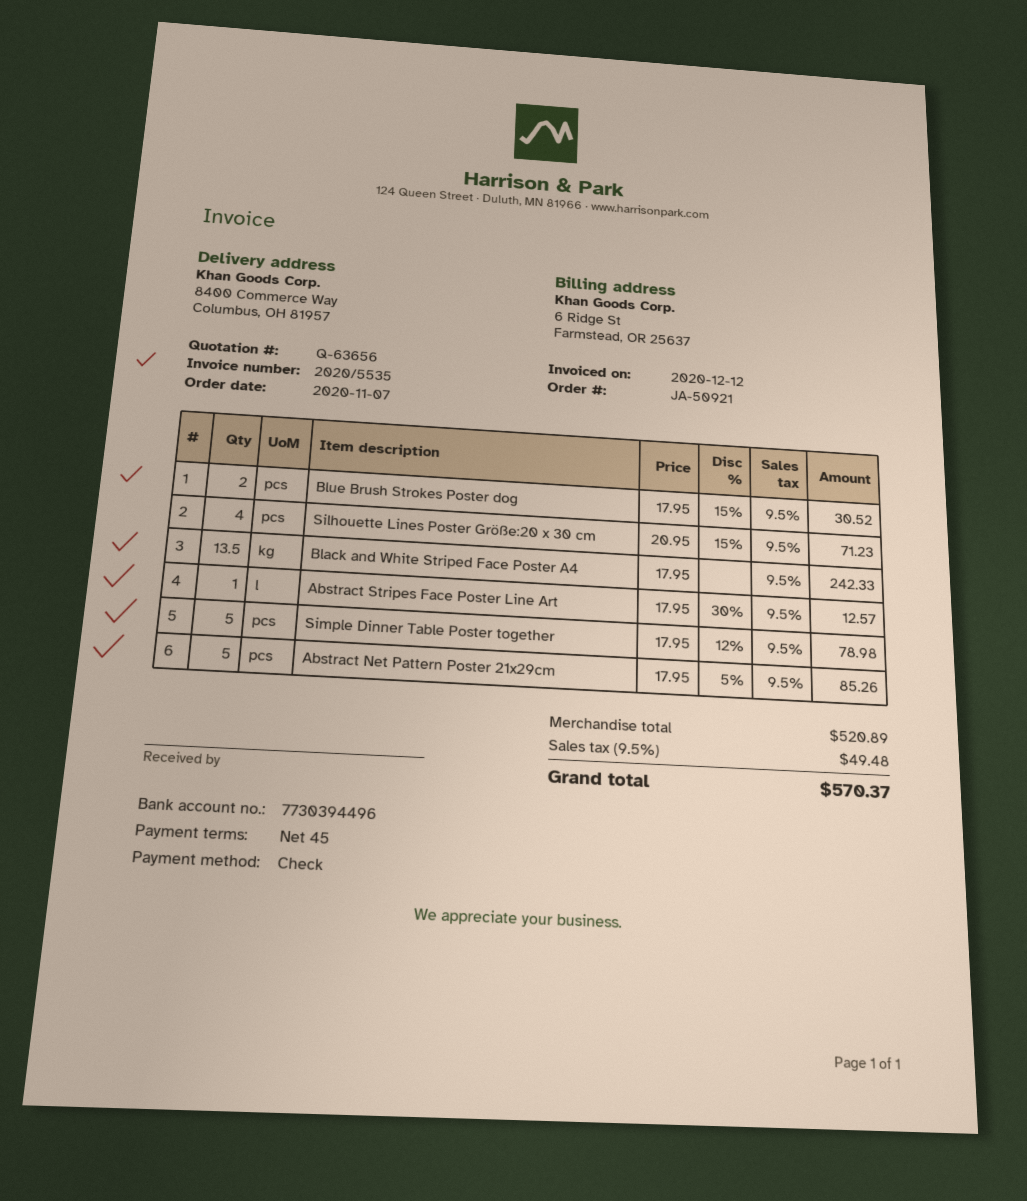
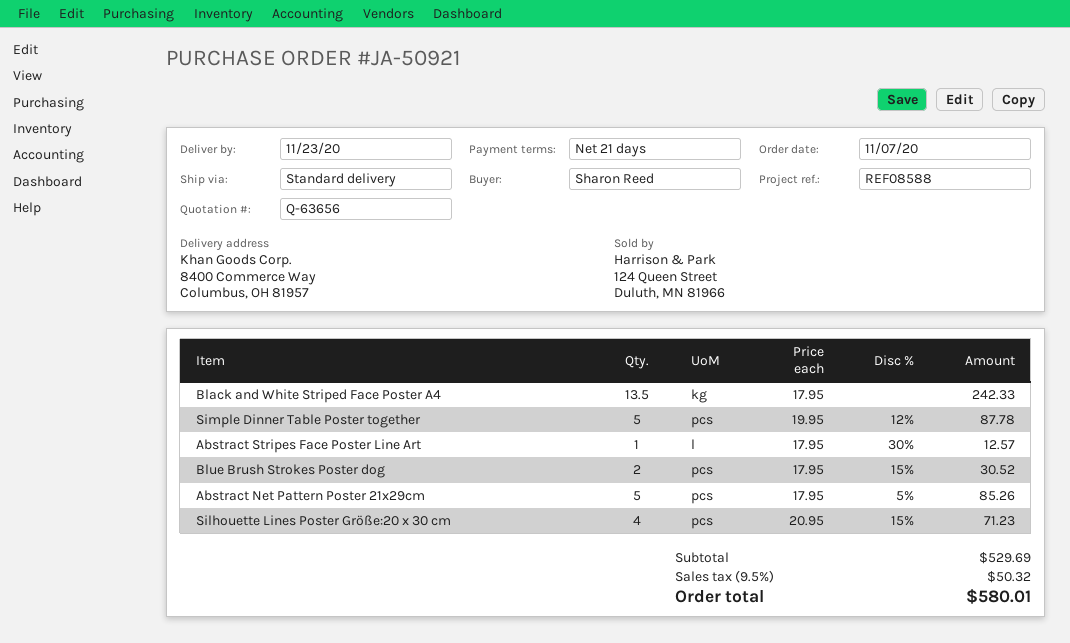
payment terms: 45 days -> 21 days
Simple Dinner Table Poster together: 5 x 17.95 - 12% = 78.98 -> 5 x 19.95 - 12% = 87.78
subtotal: 520.89 -> 529.69
tax: 9.5% = 49.48 -> 9.5% = 50.32
total: 570.37 -> 580.01

